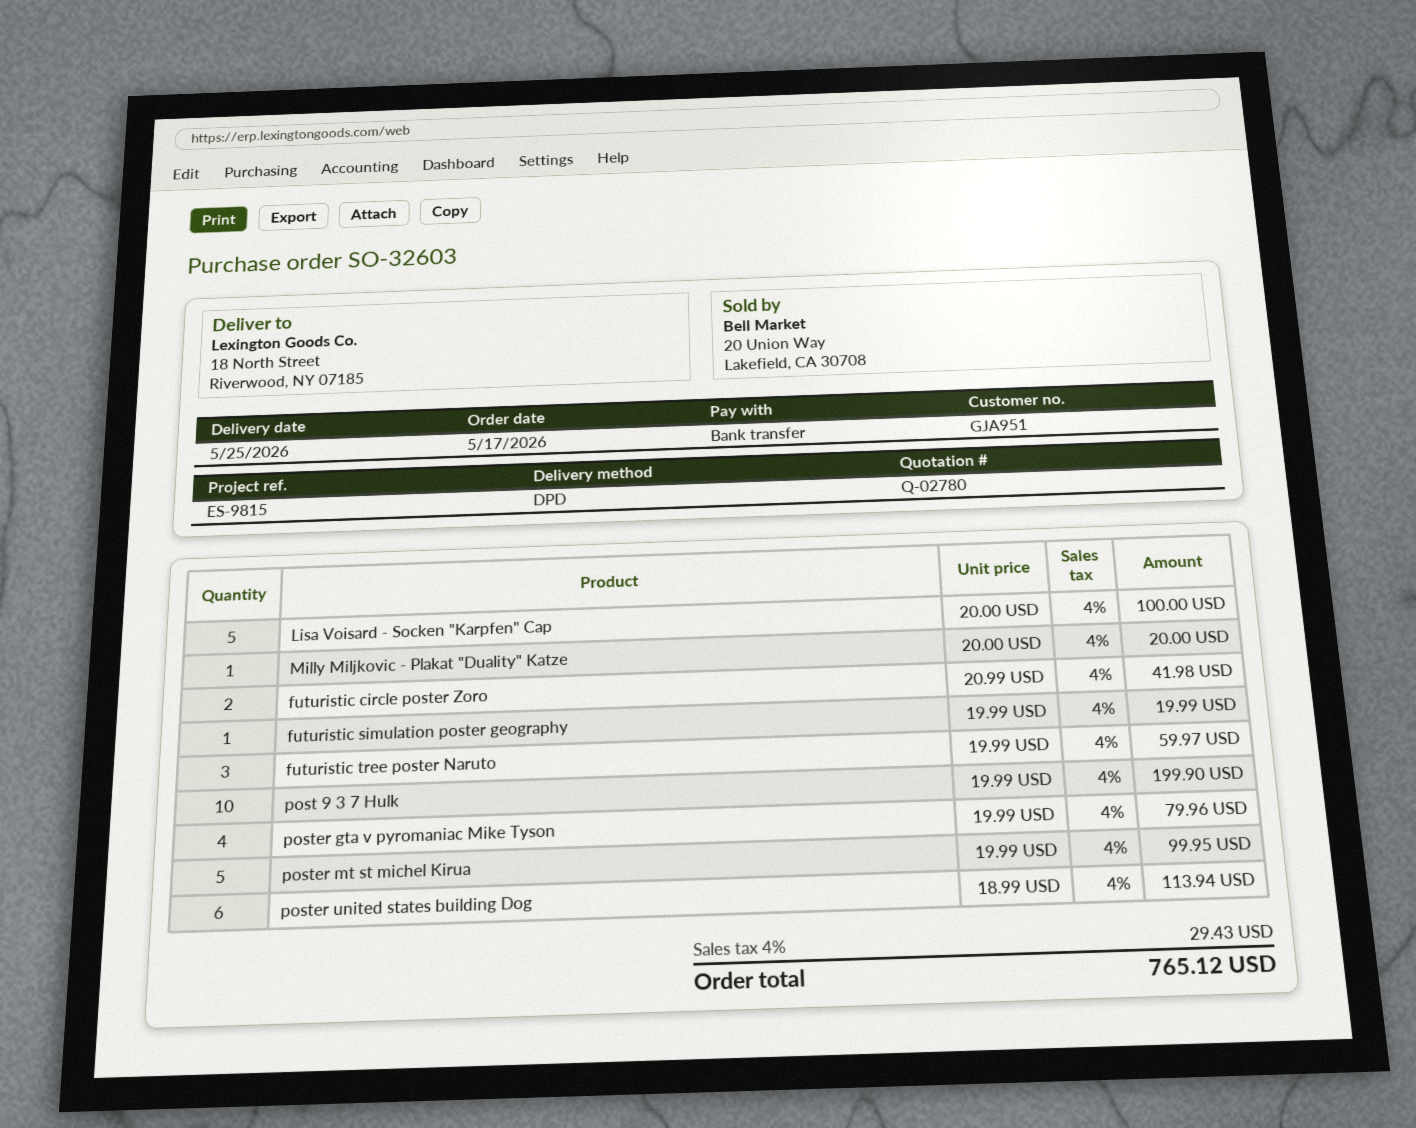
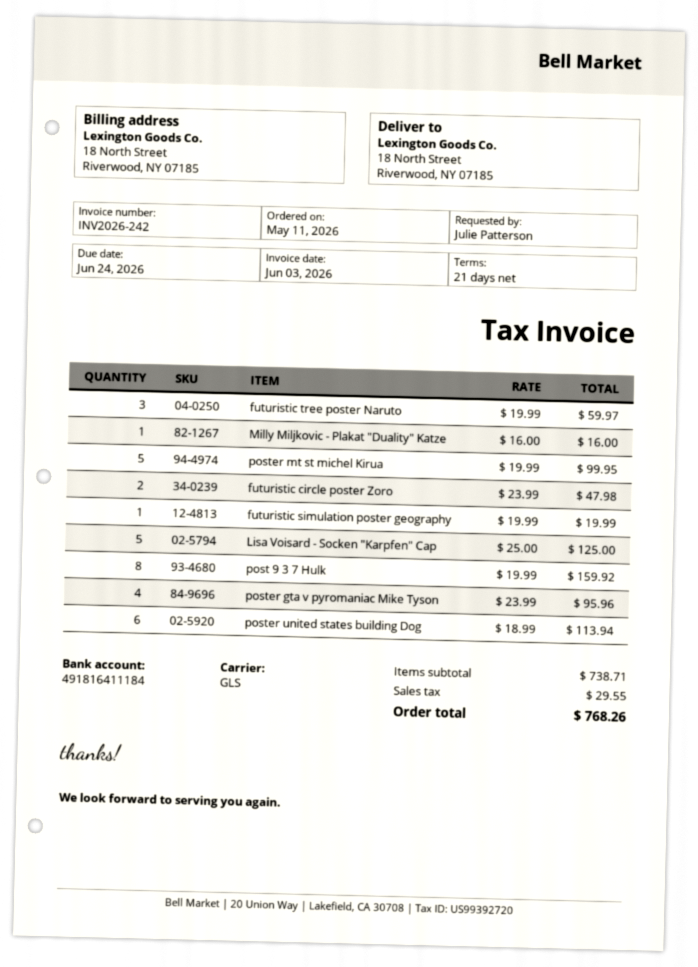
order date: 2026-05-17 -> 2026-05-11
shipping method: DPD -> GLS
Lisa Voisard - Socken "Karpfen" Cap: 5 x 20.00 = 100.00 -> 5 x 25.00 = 125.00
Milly Miljkovic - Plakat "Duality" Katze: 1 x 20.00 = 20.00 -> 1 x 16.00 = 16.00
futuristic circle poster Zoro: 2 x 20.99 = 41.98 -> 2 x 23.99 = 47.98
post 9 3 7 Hulk: 10 x 19.99 = 199.90 -> 8 x 19.99 = 159.92
poster gta v pyromaniac Mike Tyson: 4 x 19.99 = 79.96 -> 4 x 23.99 = 95.96
tax: 29.43 -> 29.55
total: 765.12 -> 768.26

